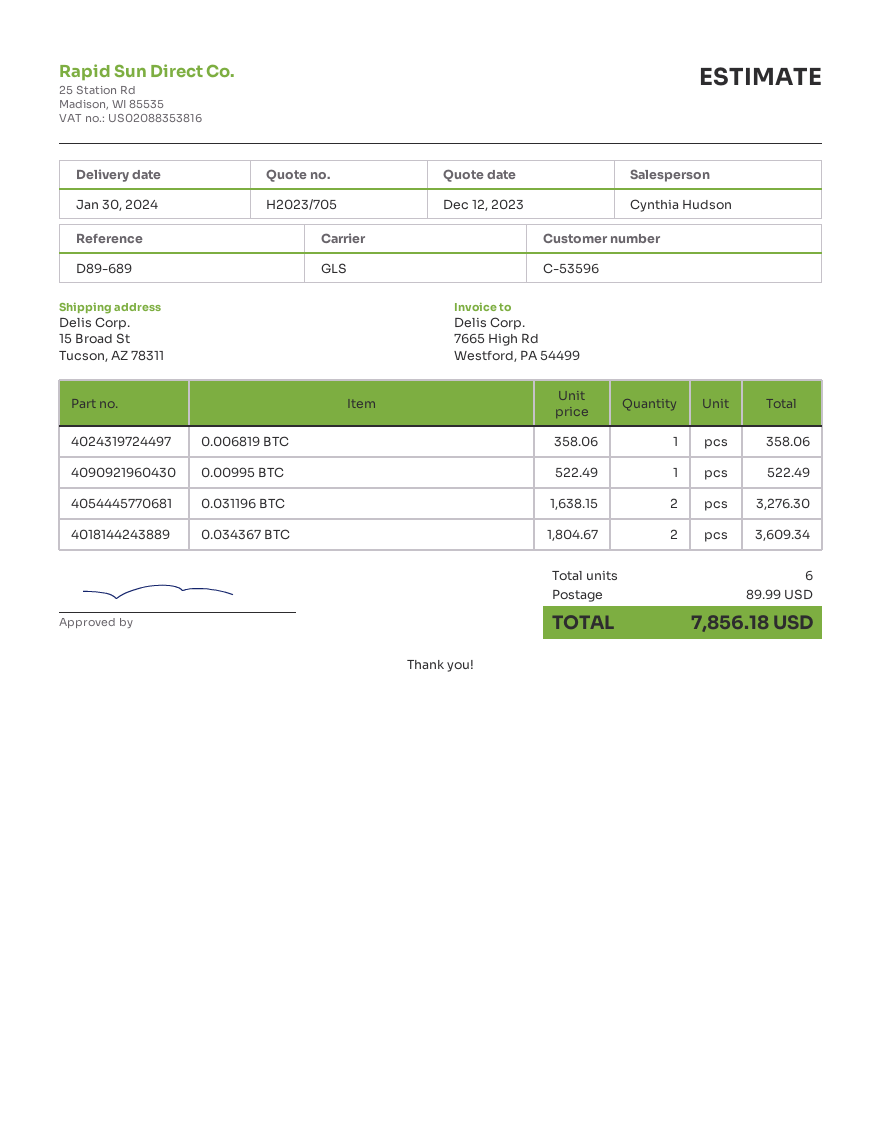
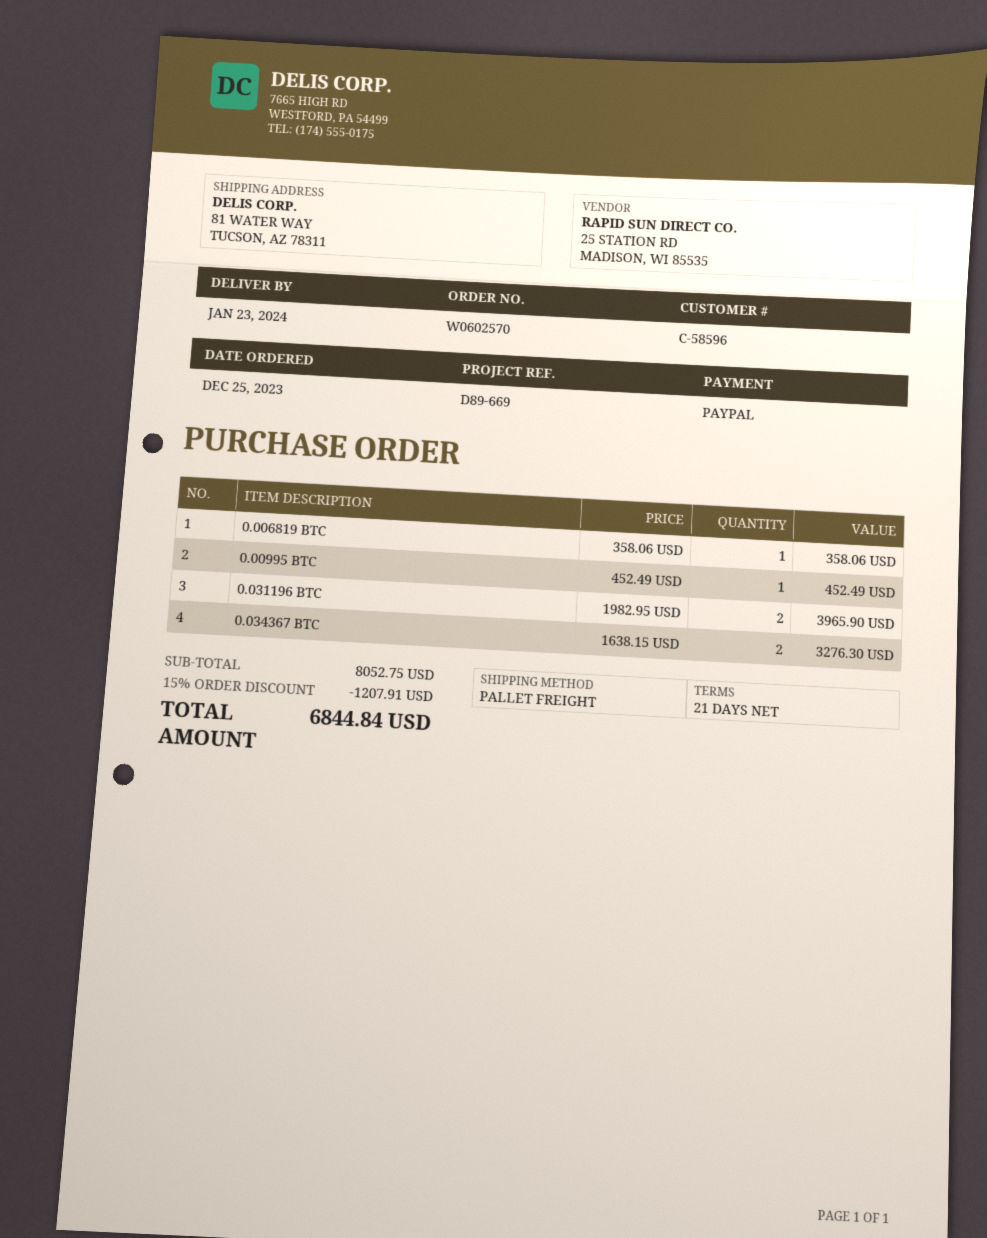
delivery date: 2024-01-30 -> 2024-01-23
customer number: C-53596 -> C-58596
reference: D89-689 -> D89-669
shipping method: GLS -> pallet freight
ship to: 15 Broad St, Tucson, AZ 78311 -> 81 WATER WAY, TUCSON, AZ 78311
0.00995 BTC: 1 x 522.49 = 522.49 -> 1 x 452.49 = 452.49
0.031196 BTC: 2 x 1638.15 = 3276.30 -> 2 x 1982.95 = 3965.90
0.034367 BTC: 2 x 1804.67 = 3609.34 -> 2 x 1638.15 = 3276.30
discount: none -> 15% = 1207.91
shipping: 89.99 -> none
total: 7856.18 -> 6844.84

